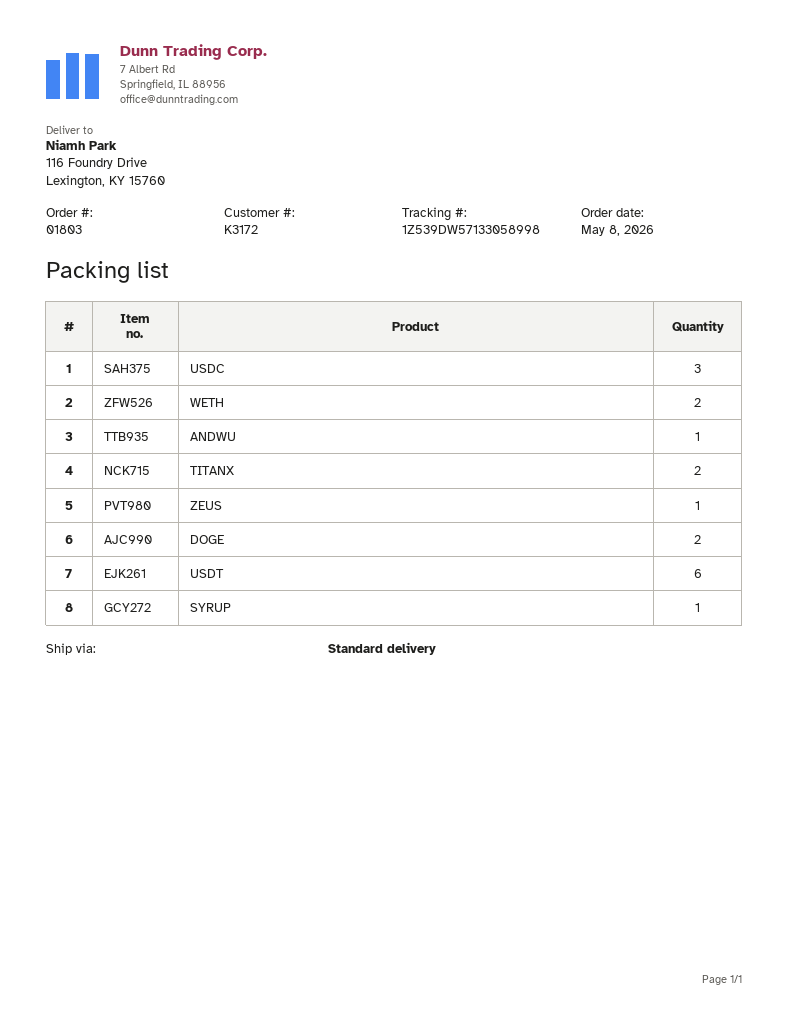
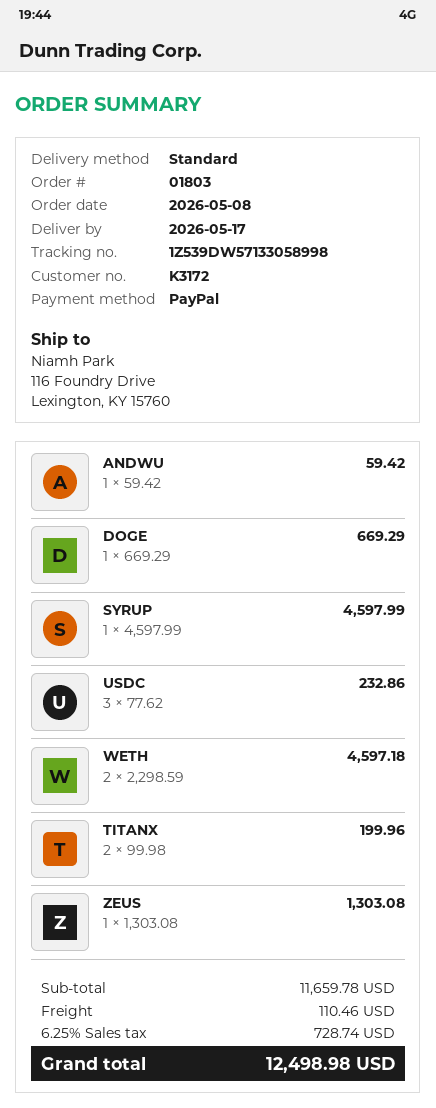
DOGE: 2 -> 1
USDT: 6 -> none

